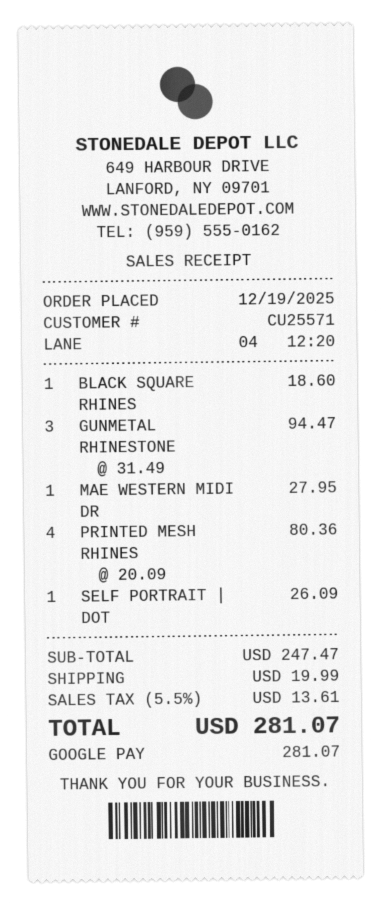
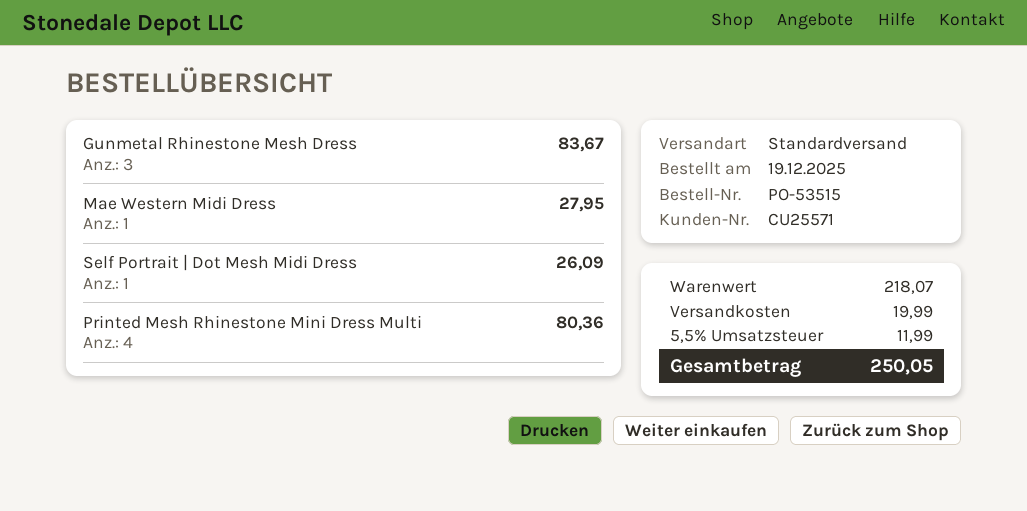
BLACK SQUARE RHINES: 1 for 18.60 -> none
GUNMETAL RHINESTONE: 3 for 94.47 -> 3 for 83.67
subtotal: 247.47 -> 218.07
tax: 5.5% = 13.61 -> 5.5% = 11.99
total: 281.07 -> 250.05

